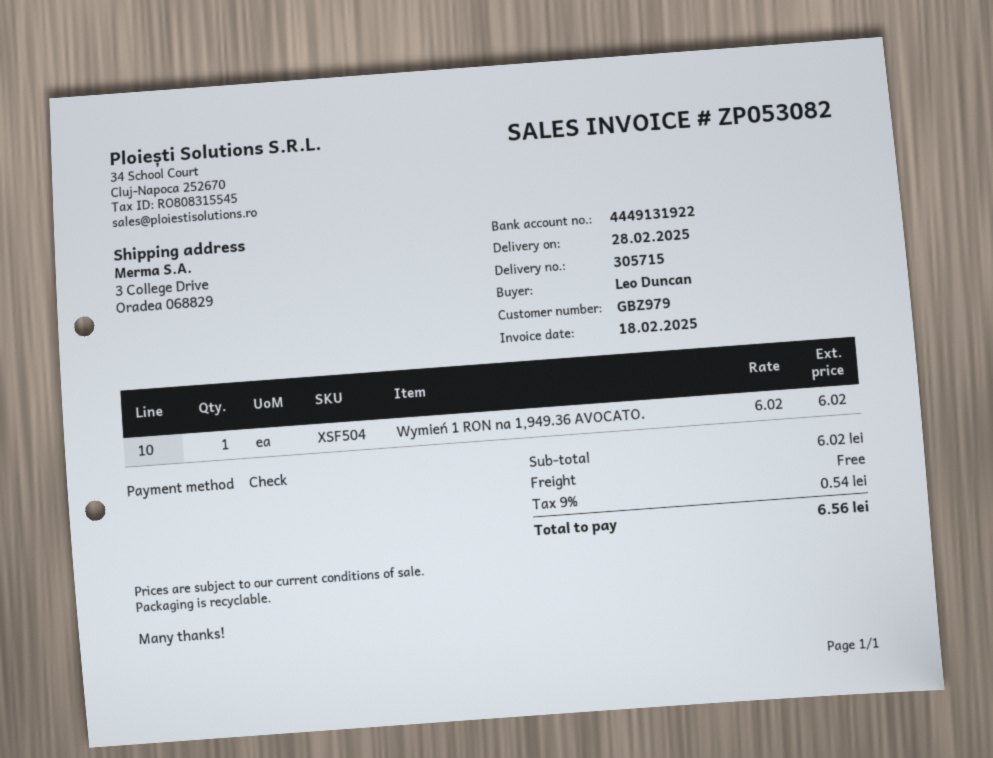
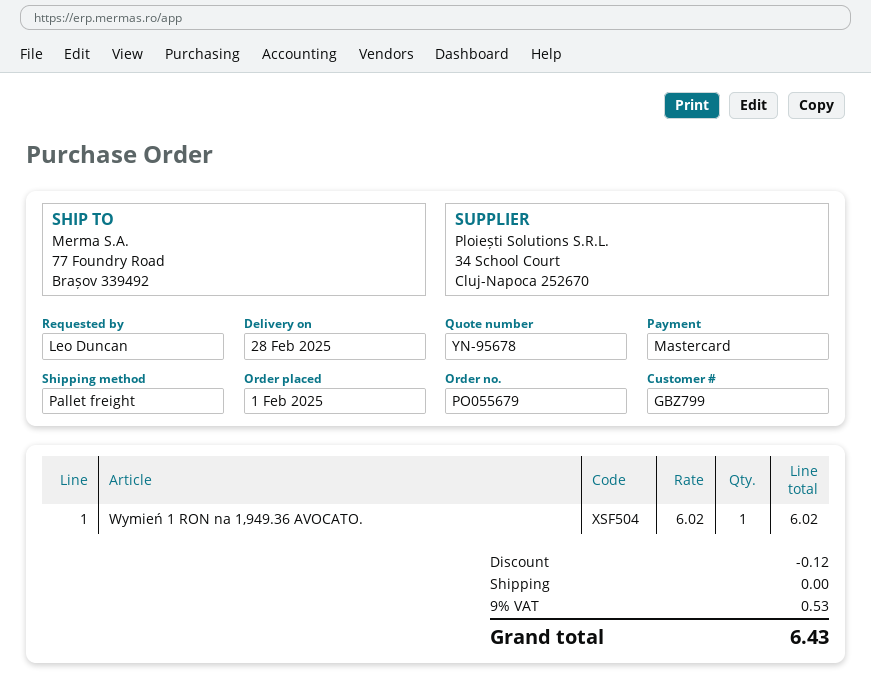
customer number: GBZ979 -> GBZ799
payment method: cheque -> Mastercard
ship to: 3 College Drive, Oradea 068829 -> 77 Foundry Road, Brașov 339492
discount: none -> 0.12
tax: 9% = 0.54 -> 9% = 0.53
total: 6.56 -> 6.43

